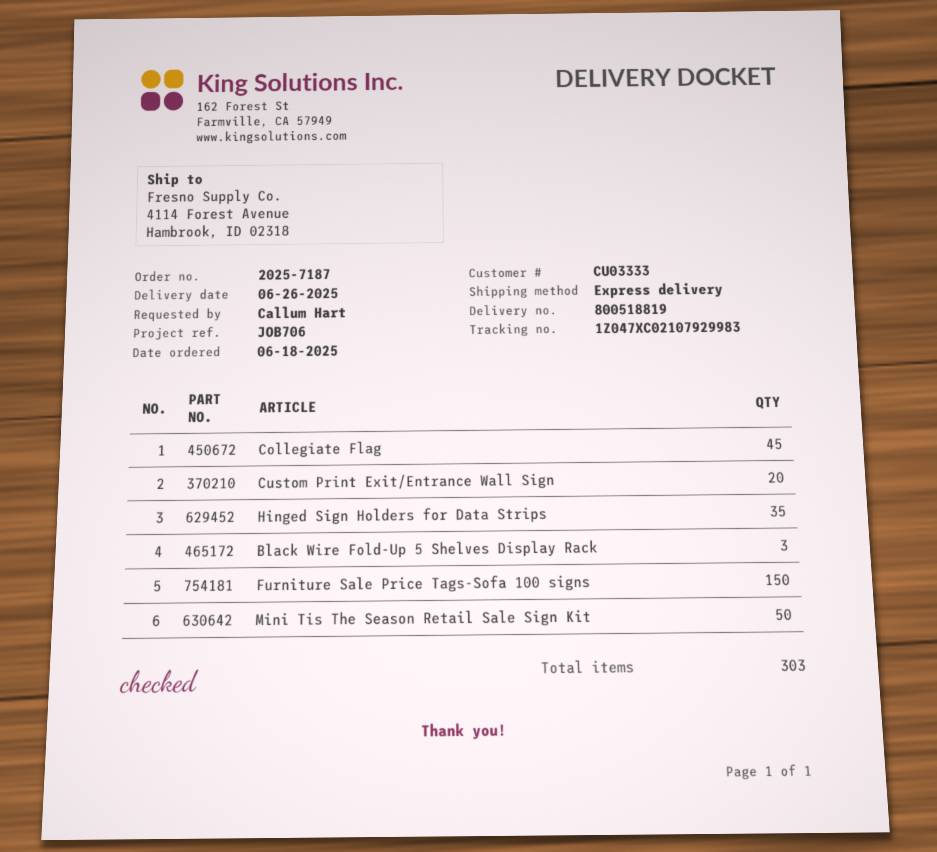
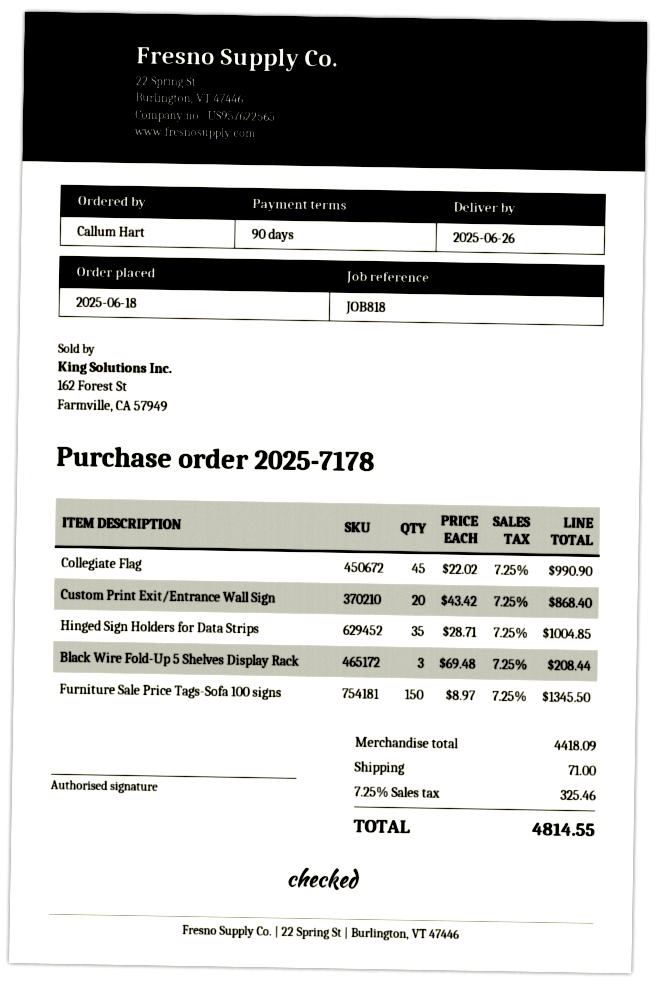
order number: 2025-7187 -> 2025-7178
reference: JOB706 -> JOB818
Mini Tis The Season Retail Sale Sign Kit: 50 -> none

